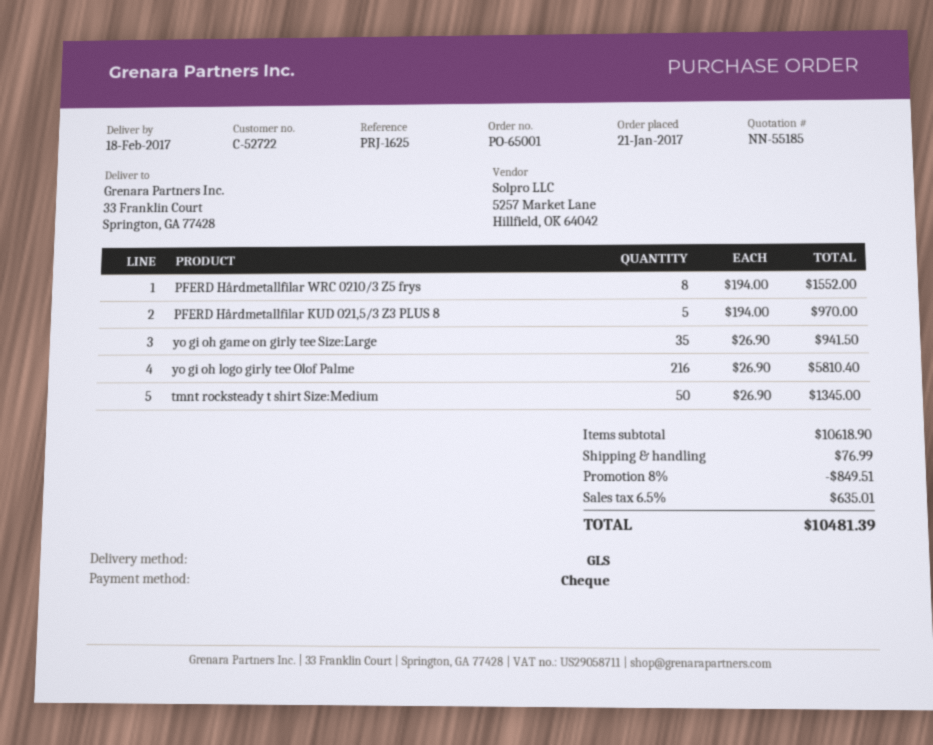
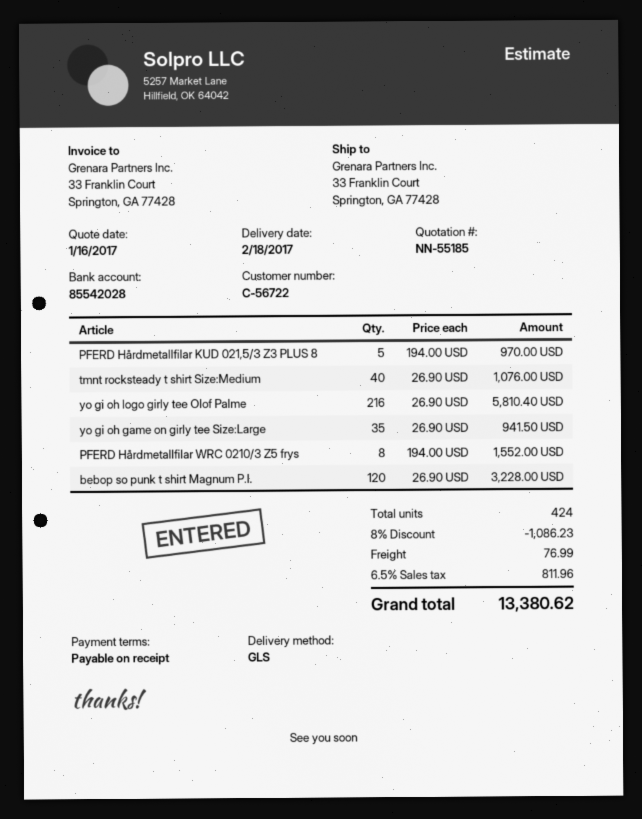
customer number: C-52722 -> C-56722
tmnt rocksteady t shirt Size:Medium: 50 x 26.90 = 1345.00 -> 40 x 26.90 = 1076.00
bebop so punk t shirt Magnum P.I.: none -> 120 x 26.90 = 3228.00
discount: 8% = 849.51 -> 8% = 1086.23
tax: 6.5% = 635.01 -> 6.5% = 811.96
total: 10481.39 -> 13380.62

